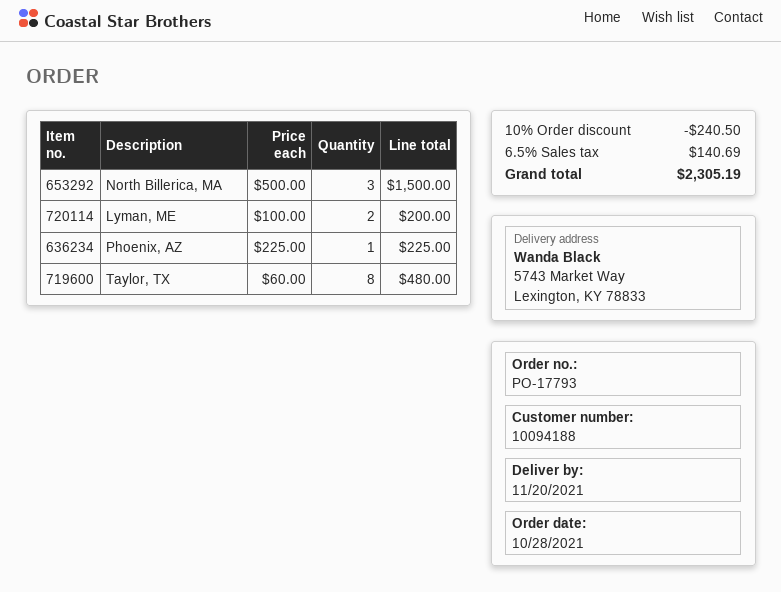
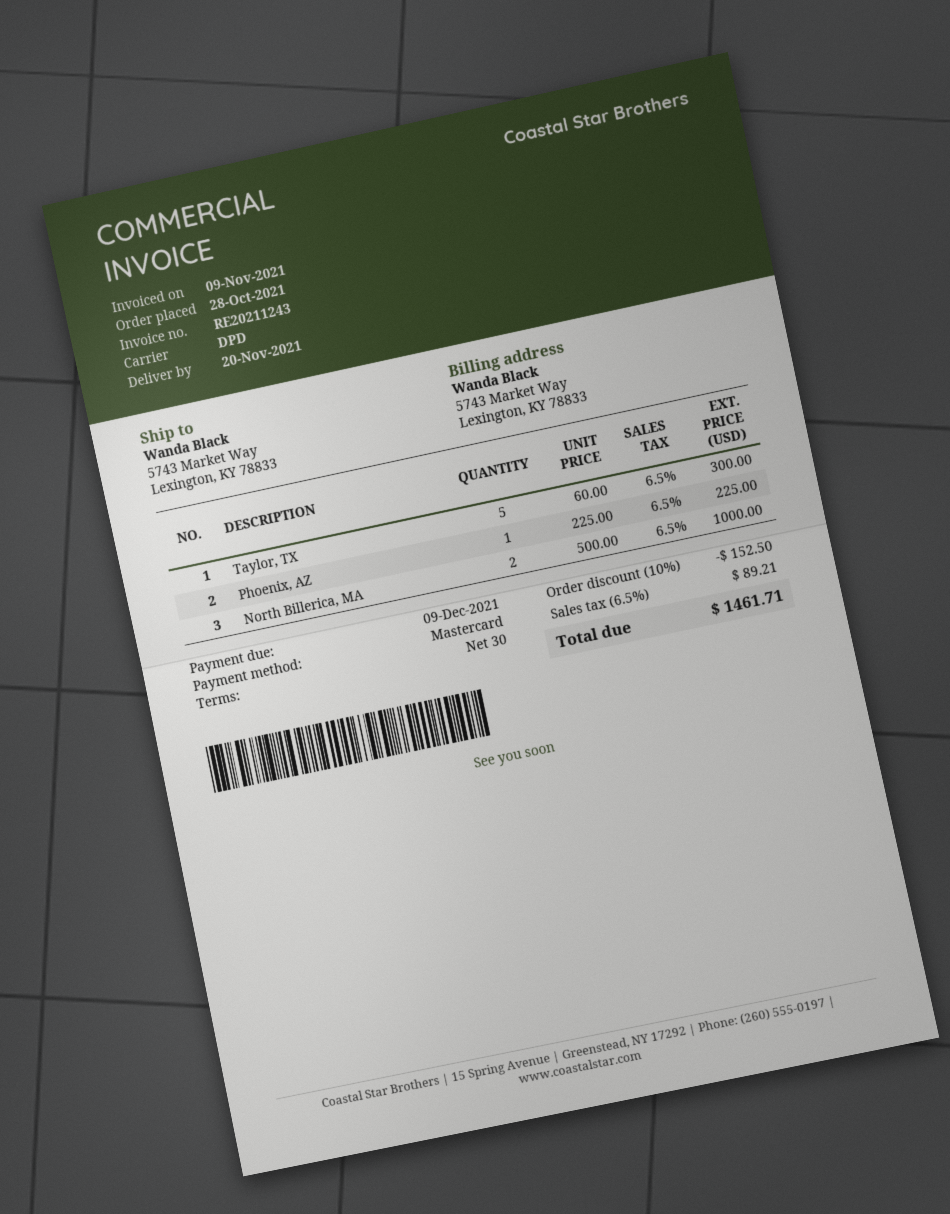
North Billerica, MA: 3 x 500.00 = 1500.00 -> 2 x 500.00 = 1000.00
Lyman, ME: 2 x 100.00 = 200.00 -> none
Taylor, TX: 8 x 60.00 = 480.00 -> 5 x 60.00 = 300.00
discount: 10% = 240.50 -> 10% = 152.50
tax: 6.5% = 140.69 -> 6.5% = 89.21
total: 2305.19 -> 1461.71

